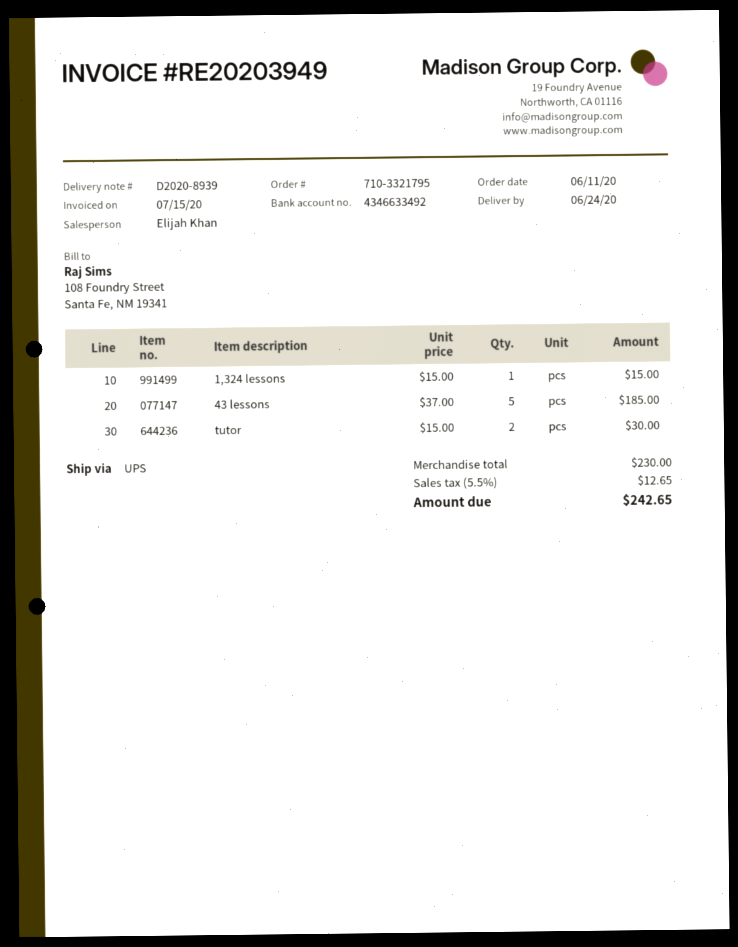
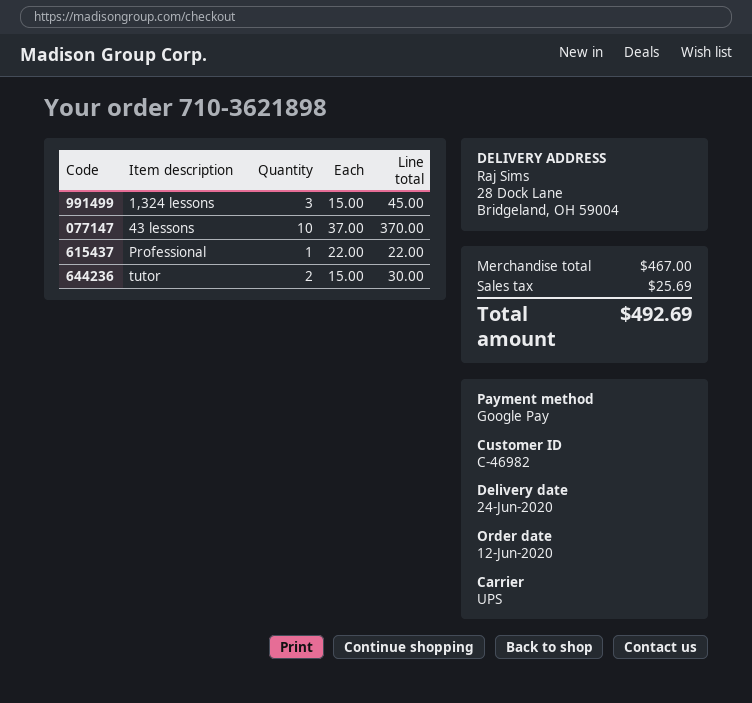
order number: 710-3321795 -> 710-3621898
order date: 2020-06-11 -> 2020-06-12
1,324 lessons: 1 x 15.00 = 15.00 -> 3 x 15.00 = 45.00
43 lessons: 5 x 37.00 = 185.00 -> 10 x 37.00 = 370.00
Professional: none -> 1 x 22.00 = 22.00
subtotal: 230.00 -> 467.00
tax: 12.65 -> 25.69
total: 242.65 -> 492.69

